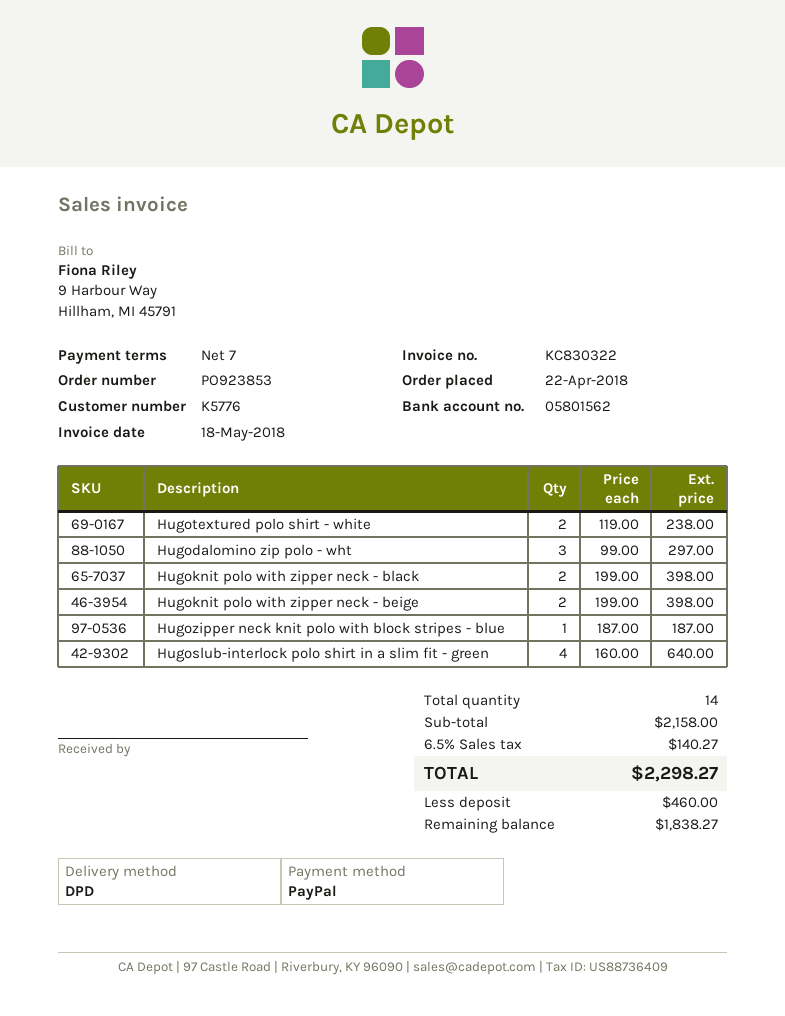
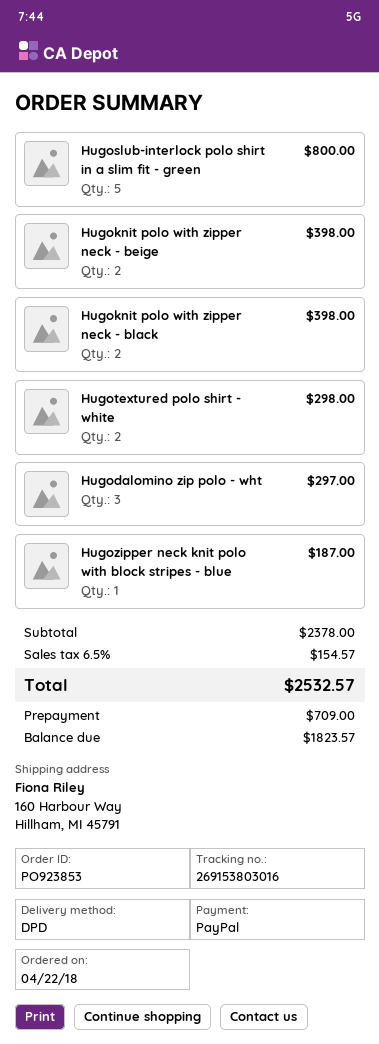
Hugotextured polo shirt - white: 2 for 238.00 -> 2 for 298.00
Hugoslub-interlock polo shirt in a slim fit - green: 4 for 640.00 -> 5 for 800.00
subtotal: 2158.00 -> 2378.00
tax: 6.5% = 140.27 -> 6.5% = 154.57
total: 2298.27 -> 2532.57
deposit: 460.00 -> 709.00
balance: 1838.27 -> 1823.57

